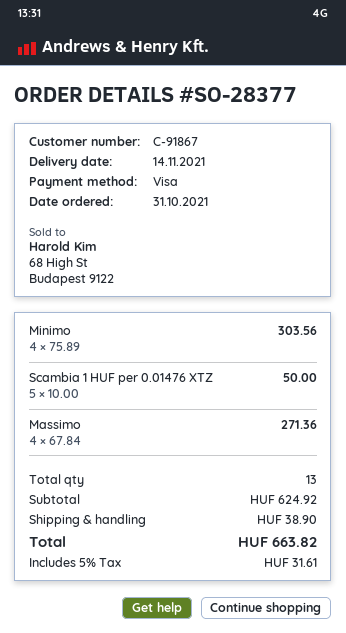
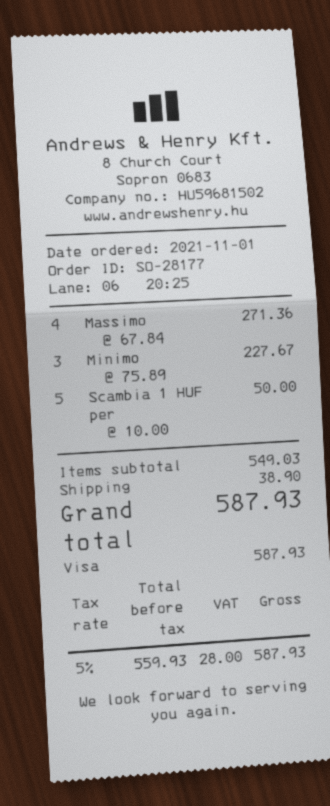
order number: SO-28377 -> SO-28177
order date: 2021-10-31 -> 2021-11-01
Minimo: 4 x 75.89 = 303.56 -> 3 x 75.89 = 227.67
subtotal: 624.92 -> 549.03
tax: 5% = 31.61 -> 5% = 28.00
total: 663.82 -> 587.93

